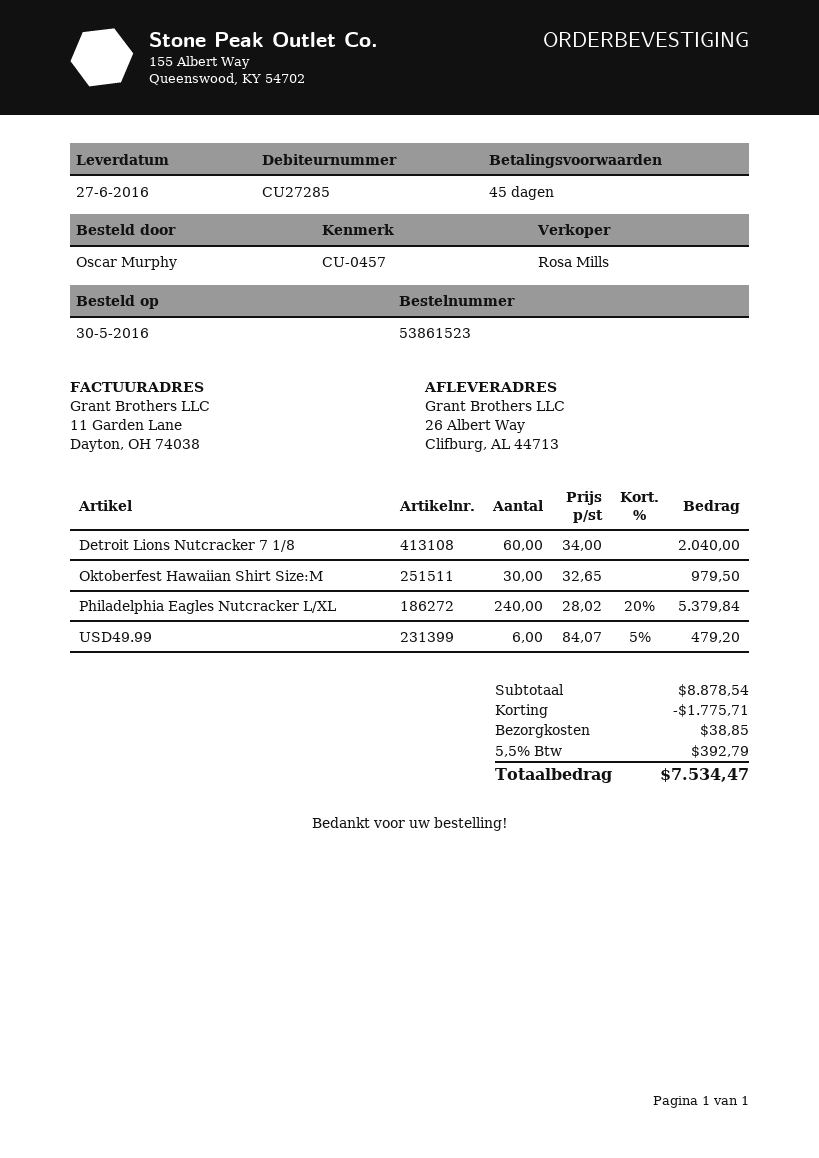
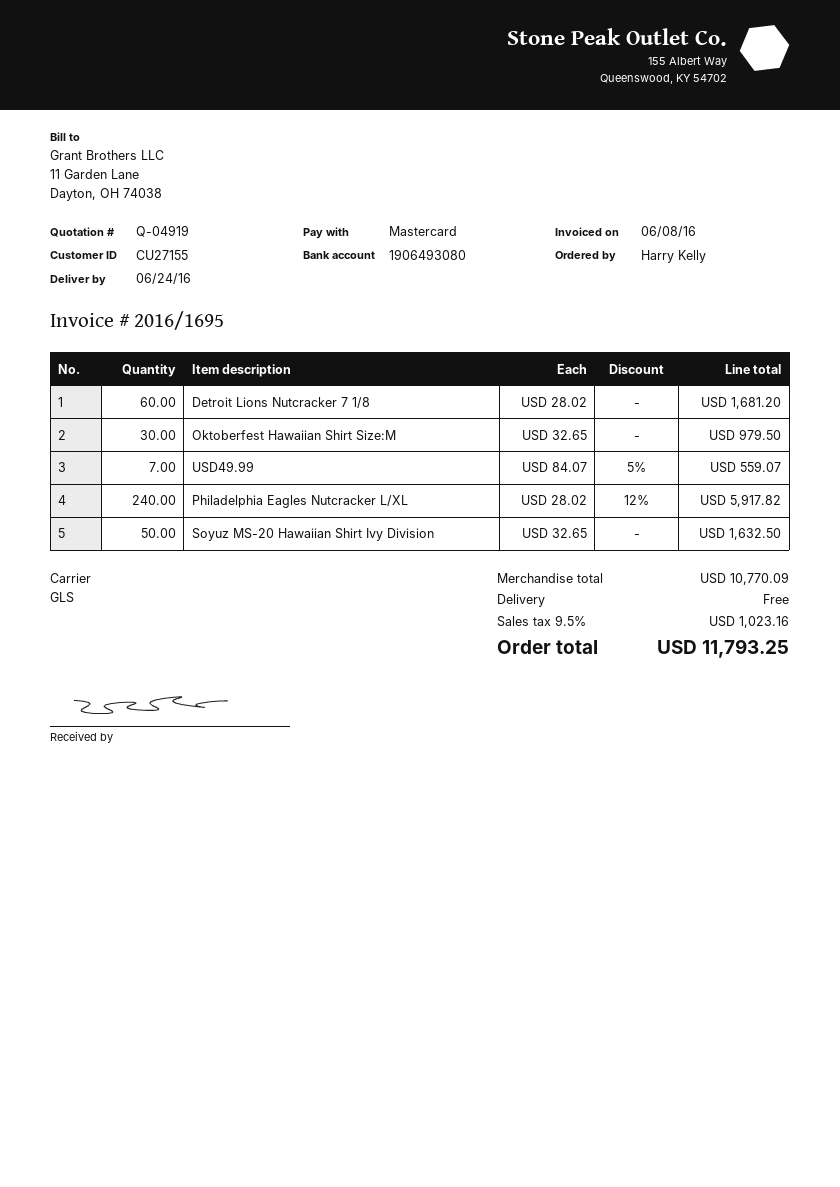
delivery date: 2016-06-27 -> 2016-06-24
customer number: CU27285 -> CU27155
ordered by: Oscar Murphy -> Harry Kelly
Detroit Lions Nutcracker 7 1/8: 60 x 34.00 = 2040.00 -> 60 x 28.02 = 1681.20
Philadelphia Eagles Nutcracker L/XL: 240 x 28.02 - 20% = 5379.84 -> 240 x 28.02 - 12% = 5917.82
USD49.99: 6 x 84.07 - 5% = 479.20 -> 7 x 84.07 - 5% = 559.07
Soyuz MS-20 Hawaiian Shirt Ivy Division: none -> 50 x 32.65 = 1632.50
subtotal: 8878.54 -> 10770.09
discount: 1775.71 -> none
shipping: 38.85 -> 0.00
tax: 5.5% = 392.79 -> 9.5% = 1023.16
total: 7534.47 -> 11793.25

